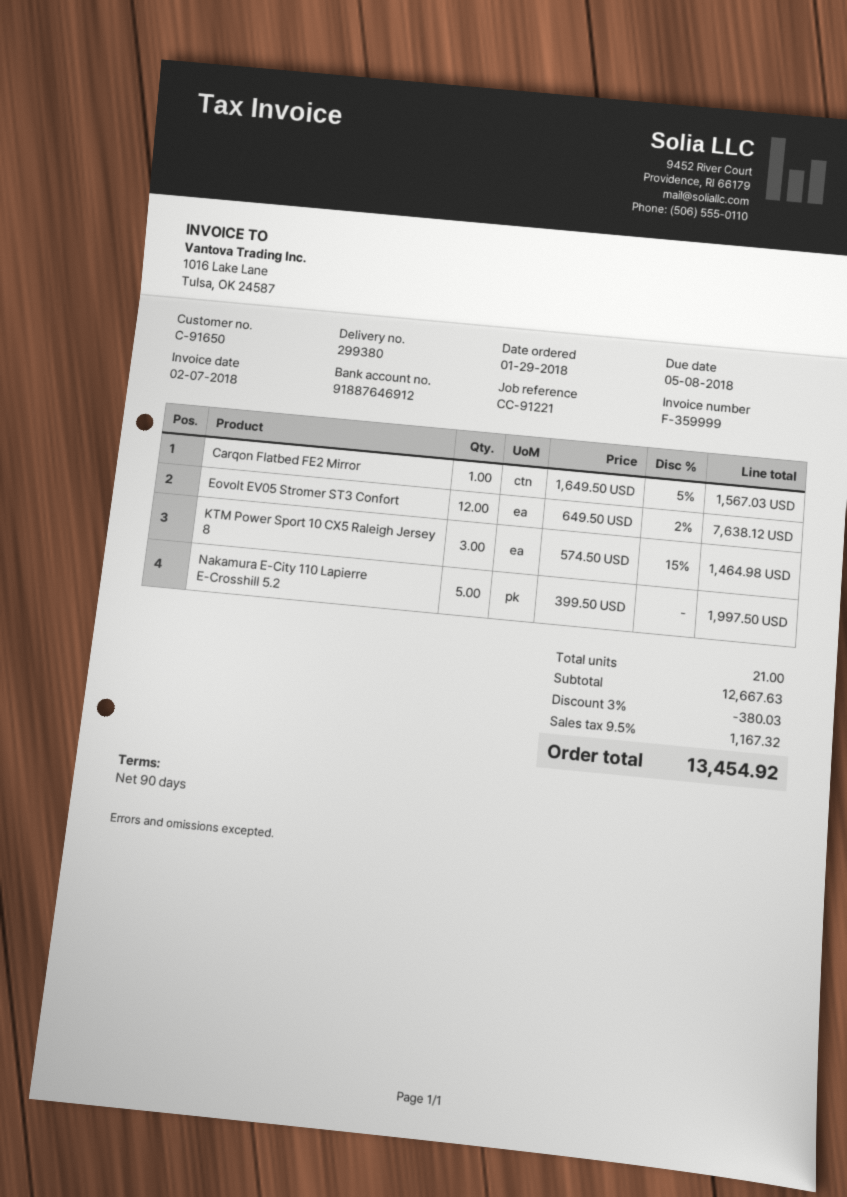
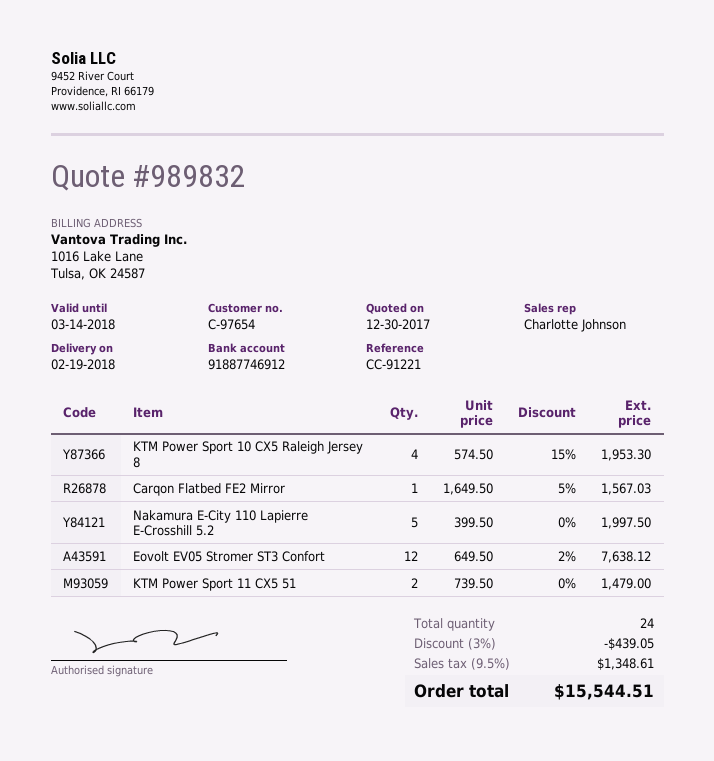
customer number: C-91650 -> C-97654
bank account: 91887646912 -> 91887746912
KTM Power Sport 10 CX5 Raleigh Jersey 8: 3 x 574.50 - 15% = 1464.98 -> 4 x 574.50 - 15% = 1953.30
KTM Power Sport 11 CX5 51: none -> 2 x 739.50 = 1479.00
total quantity: 21 -> 24
discount: 3% = 380.03 -> 3% = 439.05
tax: 9.5% = 1167.32 -> 9.5% = 1348.61
total: 13454.92 -> 15544.51

